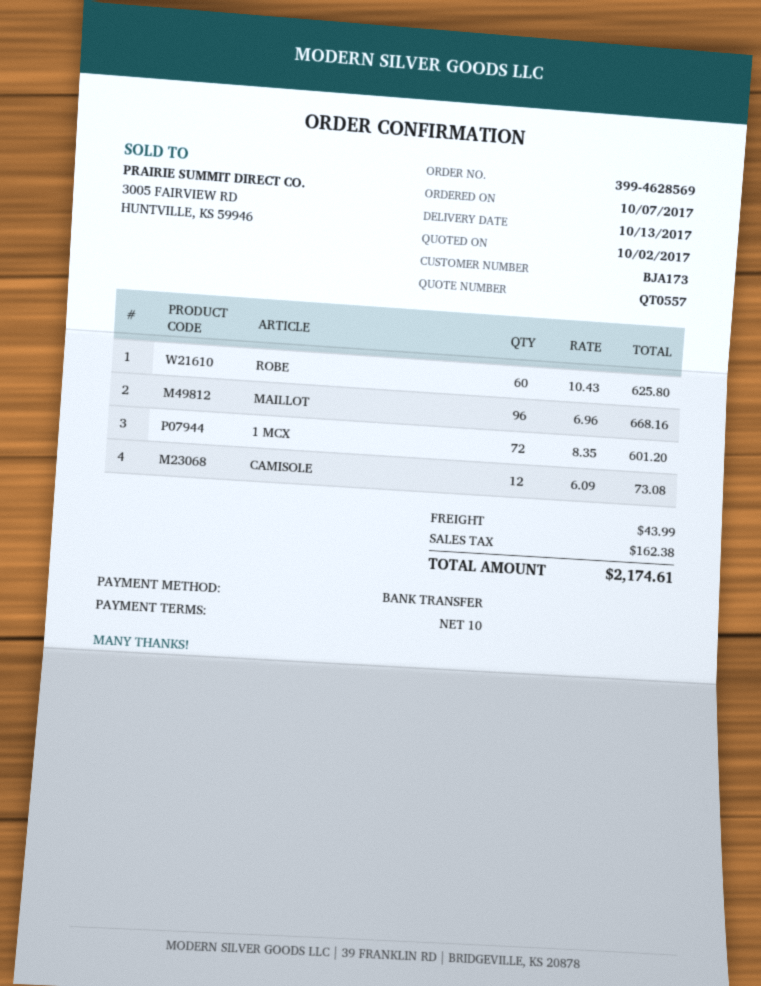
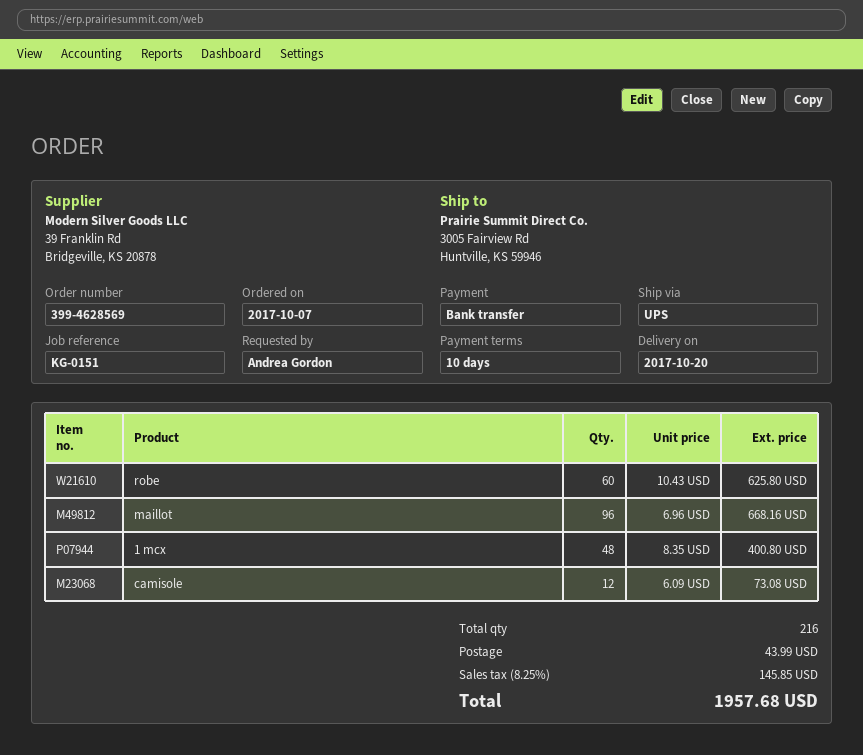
delivery date: 2017-10-13 -> 2017-10-20
1 MCX: 72 x 8.35 = 601.20 -> 48 x 8.35 = 400.80
tax: 162.38 -> 145.85
total: 2174.61 -> 1957.68

